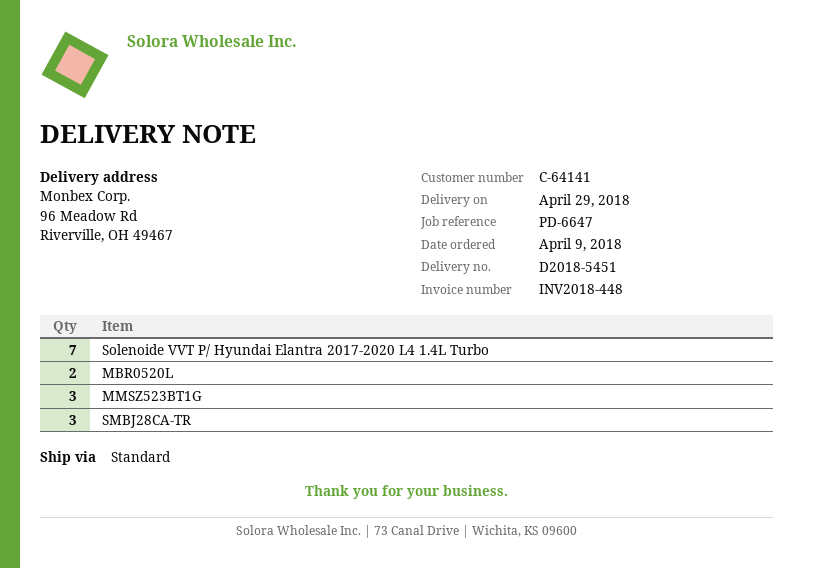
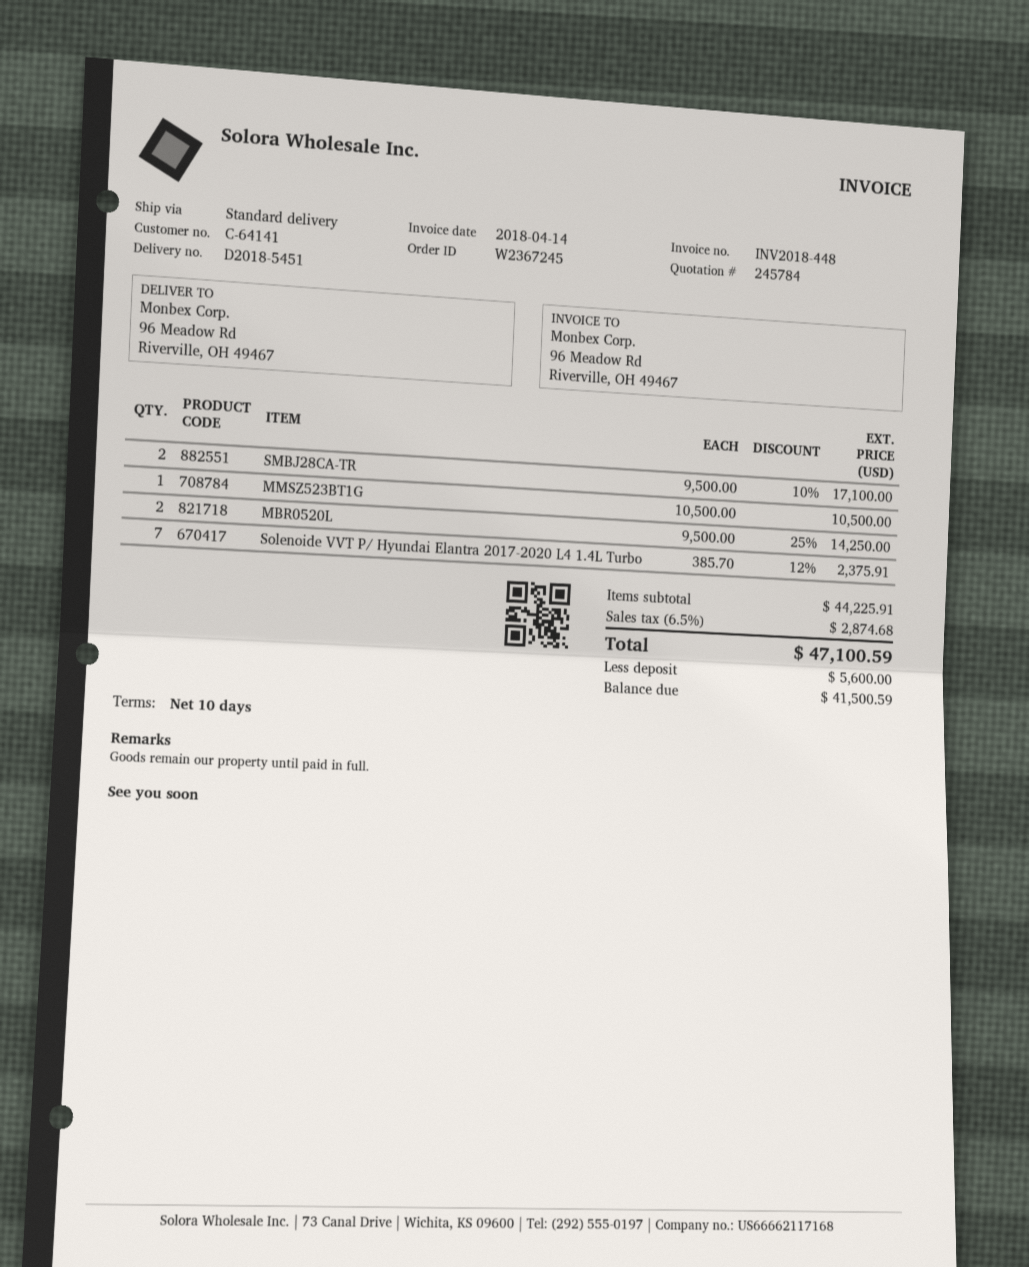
MMSZ523BT1G: 3 -> 1
SMBJ28CA-TR: 3 -> 2

